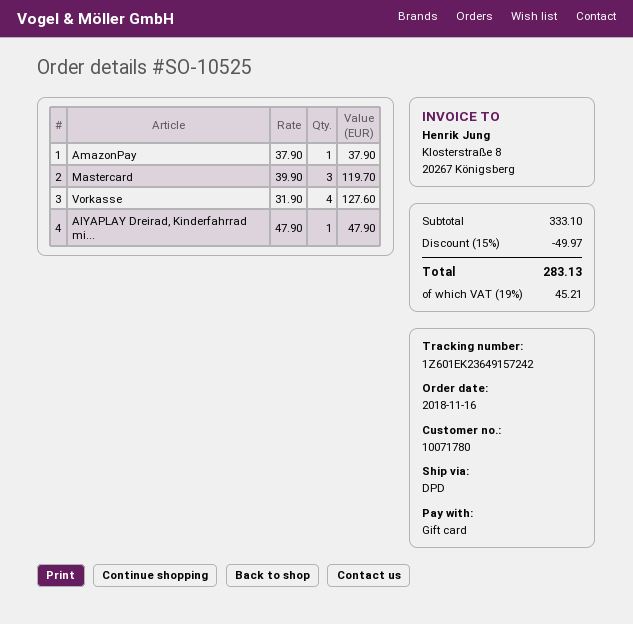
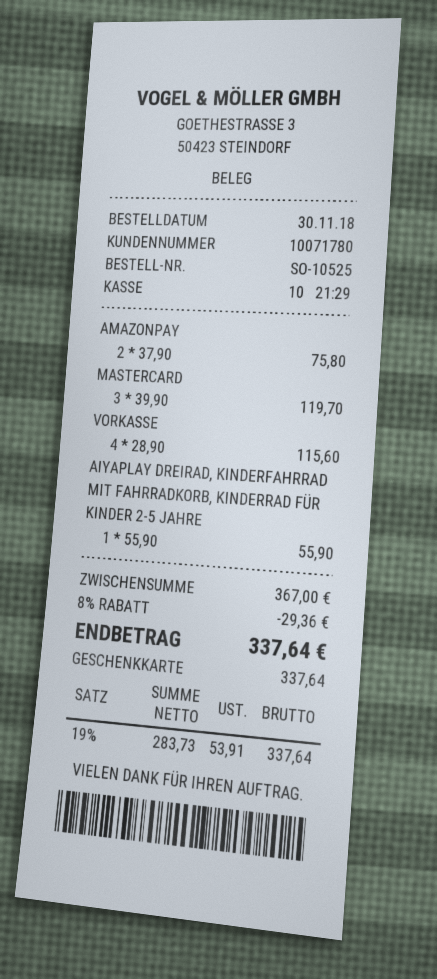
order date: 2018-11-16 -> 2018-11-30
AmazonPay: 1 x 37.90 = 37.90 -> 2 x 37.90 = 75.80
Vorkasse: 4 x 31.90 = 127.60 -> 4 x 28.90 = 115.60
AIYAPLAY Dreirad, Kinderfahrrad mi...: 1 x 47.90 = 47.90 -> 1 x 55.90 = 55.90
subtotal: 333.10 -> 367.00
discount: 15% = 49.97 -> 8% = 29.36
tax: 19% = 45.21 -> 19% = 53.91
total: 283.13 -> 337.64

